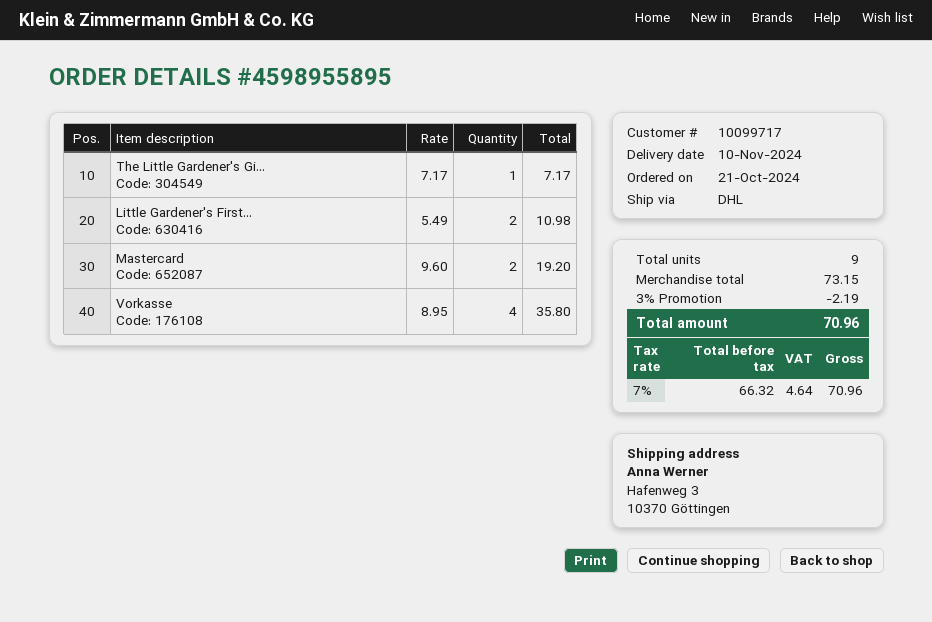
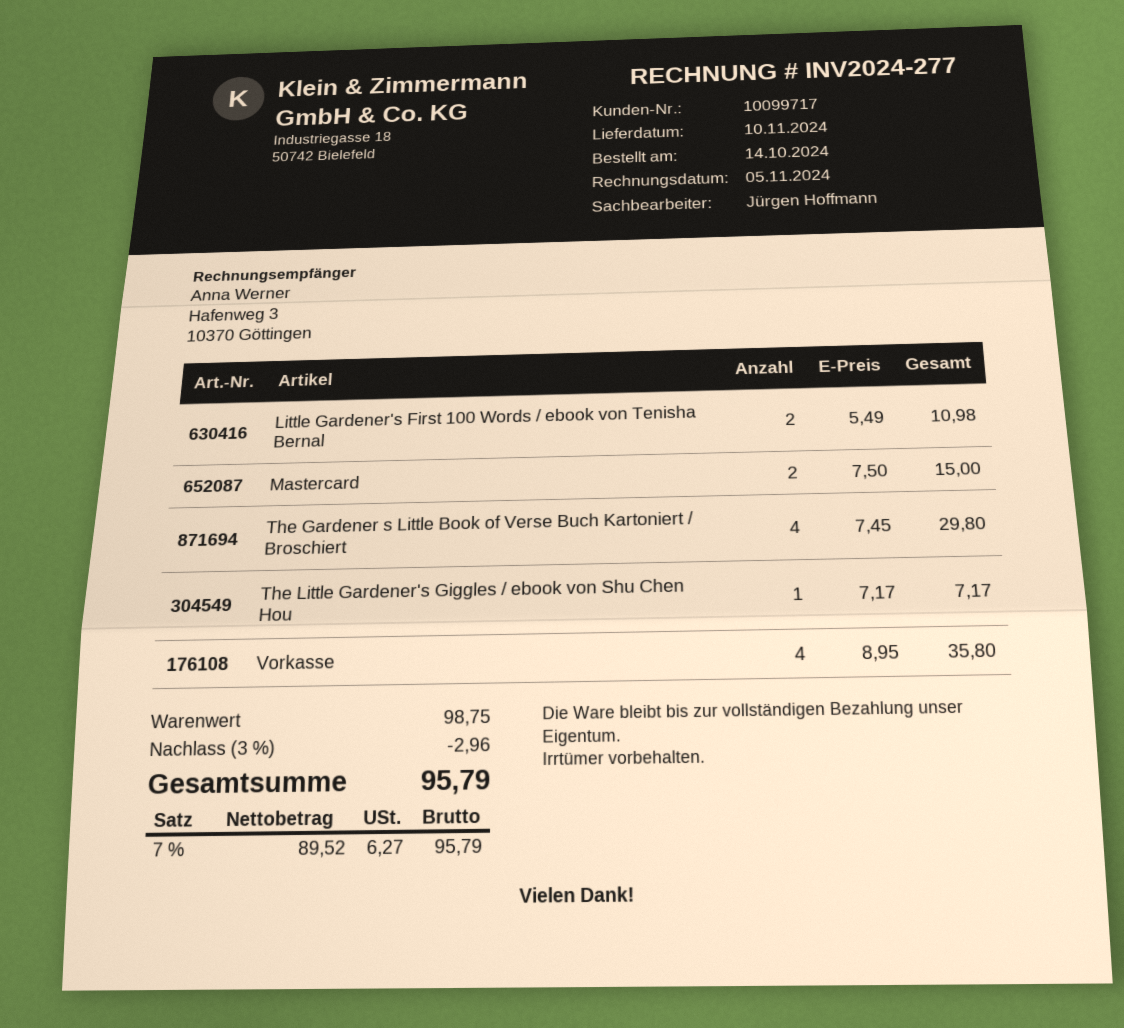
order date: 2024-10-21 -> 2024-10-14
Mastercard: 2 x 9.60 = 19.20 -> 2 x 7.50 = 15.00
The Gardener s Little Book of Verse Buch Kartoniert / Broschiert: none -> 4 x 7.45 = 29.80
subtotal: 73.15 -> 98.75
discount: 3% = 2.19 -> 3% = 2.96
net: 66.32 -> 89.52
tax: 7% = 4.64 -> 7% = 6.27
total: 70.96 -> 95.79

